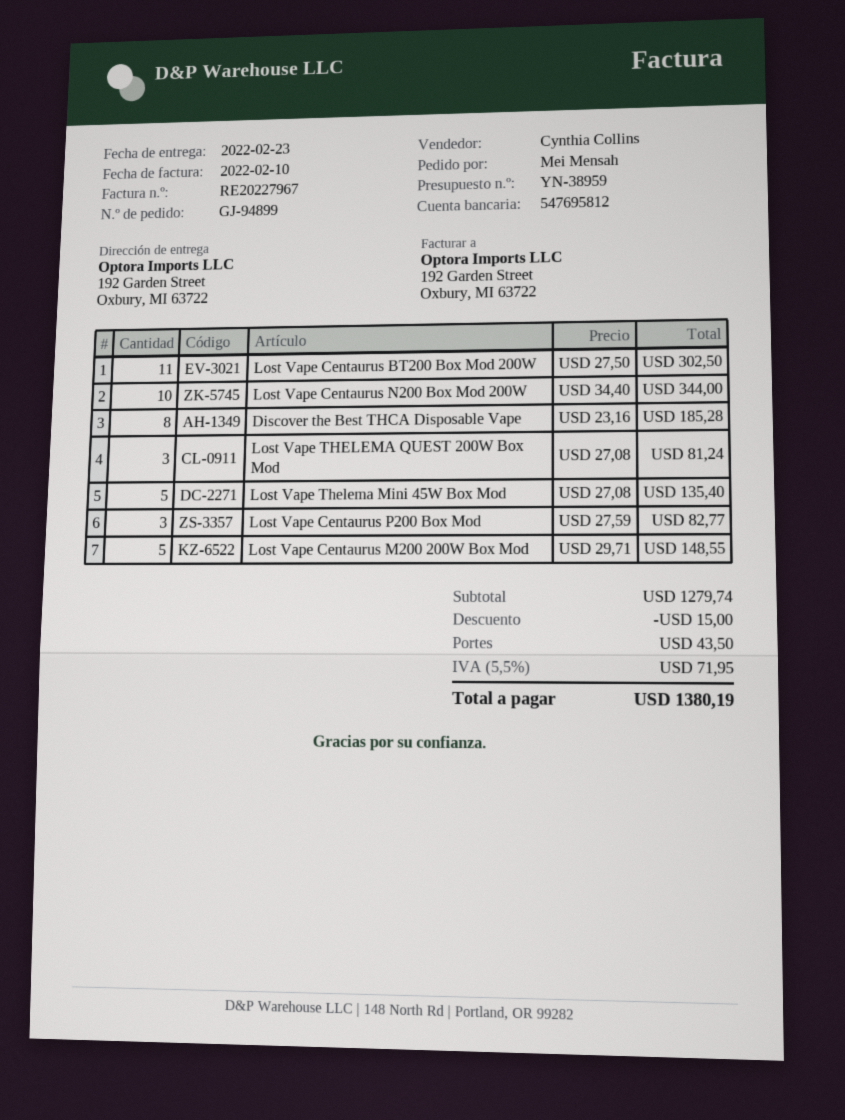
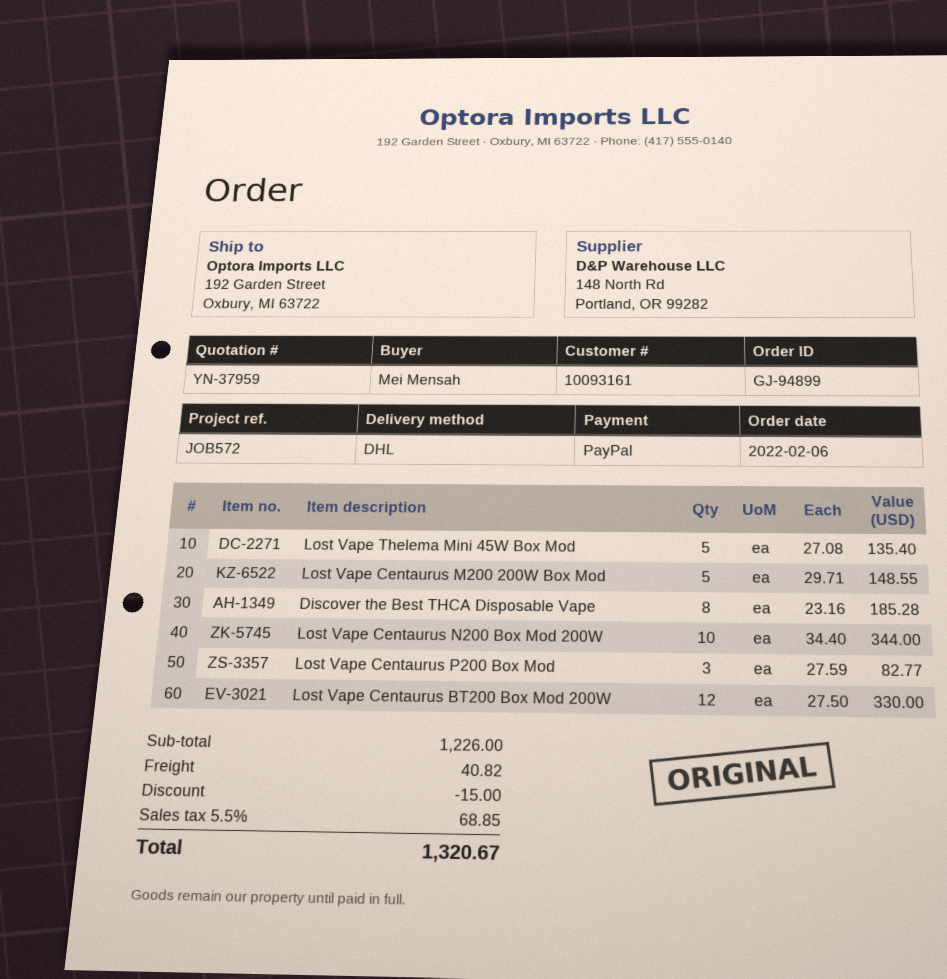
quote number: YN-38959 -> YN-37959
Lost Vape Centaurus BT200 Box Mod 200W: 11 x 27.50 = 302.50 -> 12 x 27.50 = 330.00
Lost Vape THELEMA QUEST 200W Box Mod: 3 x 27.08 = 81.24 -> none
subtotal: 1279.74 -> 1226.00
shipping: 43.50 -> 40.82
tax: 5.5% = 71.95 -> 5.5% = 68.85
total: 1380.19 -> 1320.67

